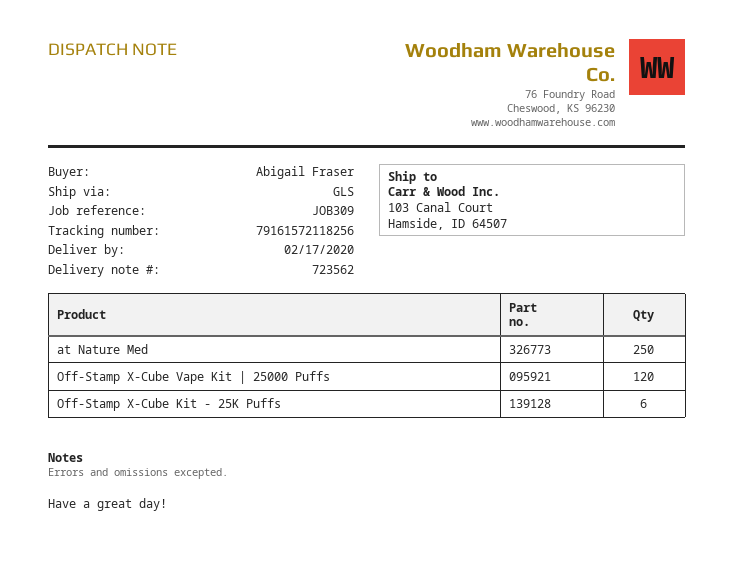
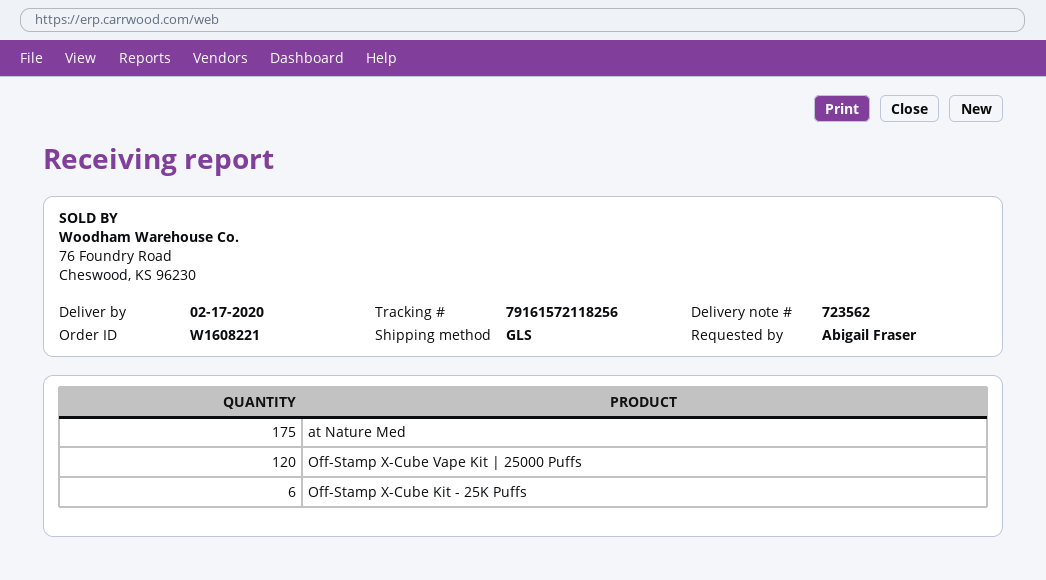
at Nature Med: 250 -> 175

